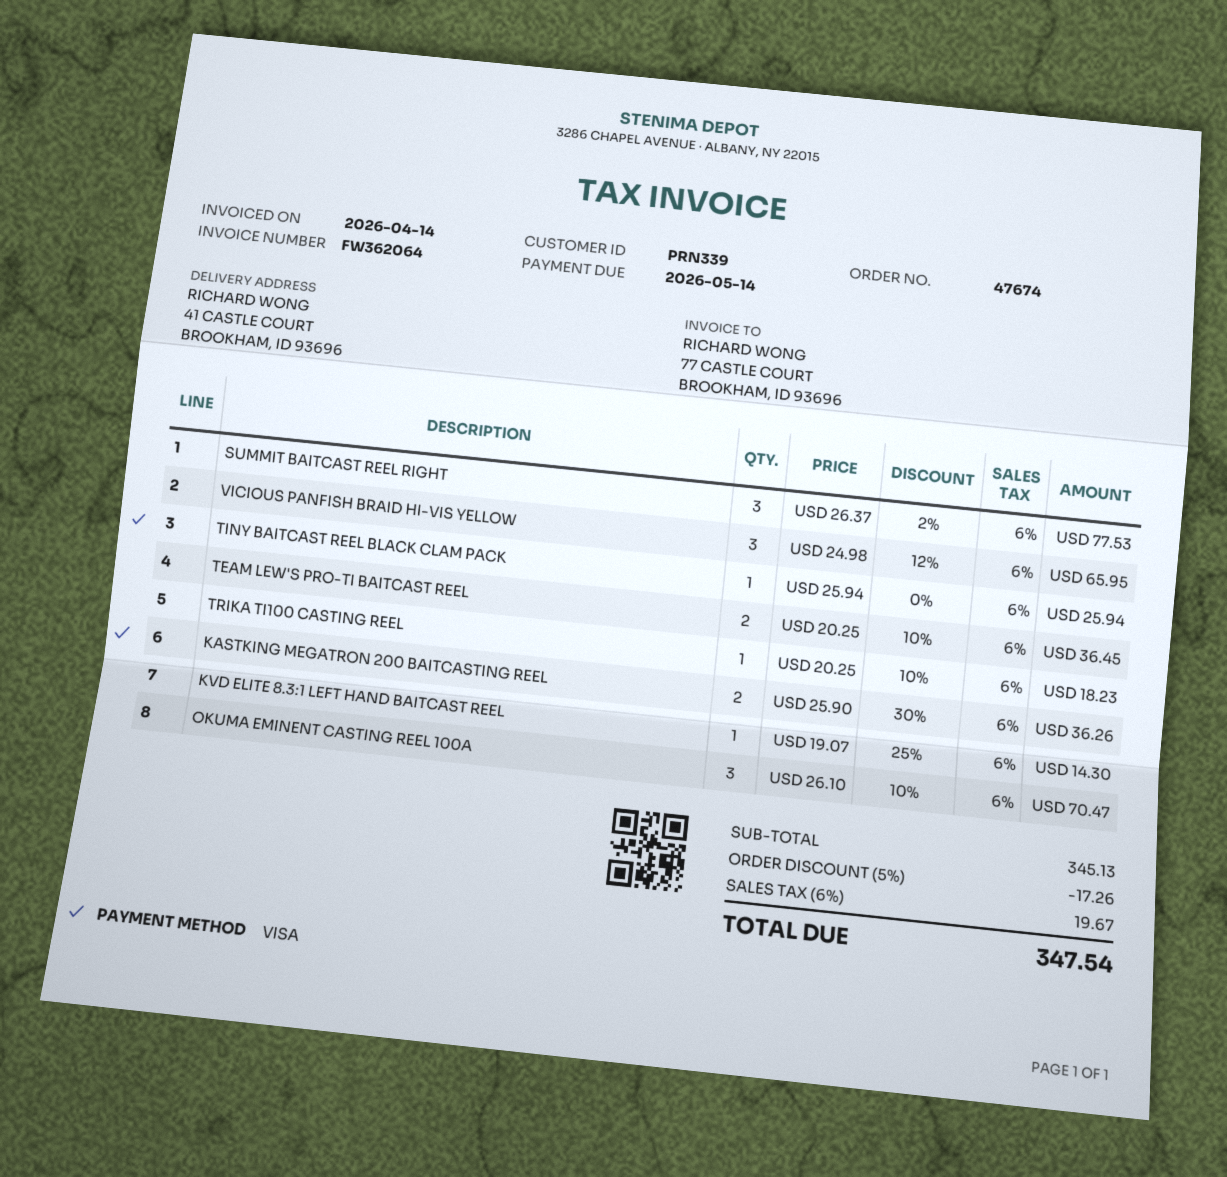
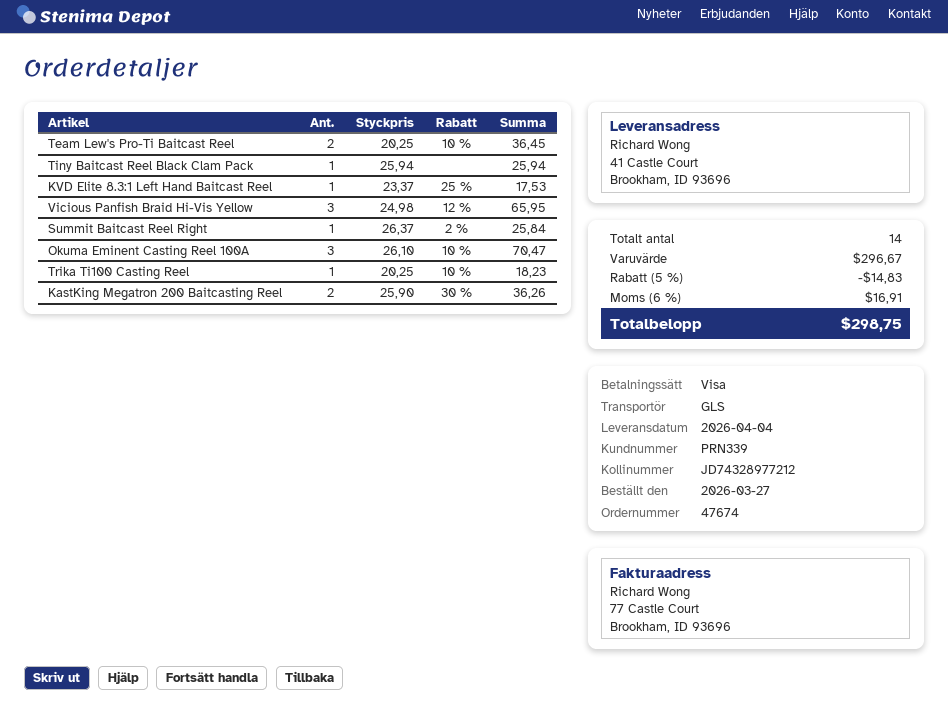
SUMMIT BAITCAST REEL RIGHT: 3 x 26.37 - 2% = 77.53 -> 1 x 26.37 - 2% = 25.84
KVD ELITE 8.3:1 LEFT HAND BAITCAST REEL: 1 x 19.07 - 25% = 14.30 -> 1 x 23.37 - 25% = 17.53
subtotal: 345.13 -> 296.67
discount: 5% = 17.26 -> 5% = 14.83
tax: 6% = 19.67 -> 6% = 16.91
total: 347.54 -> 298.75

